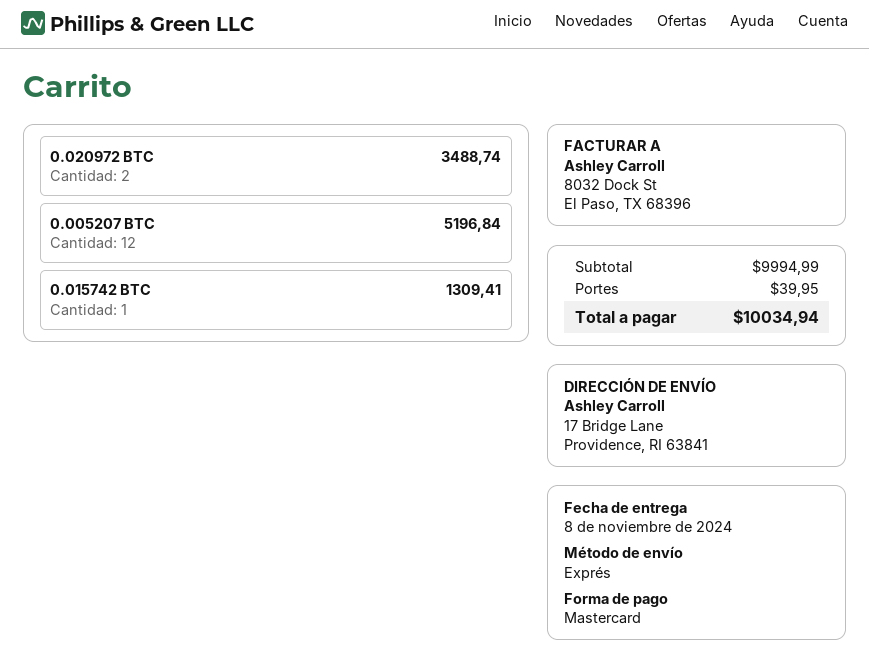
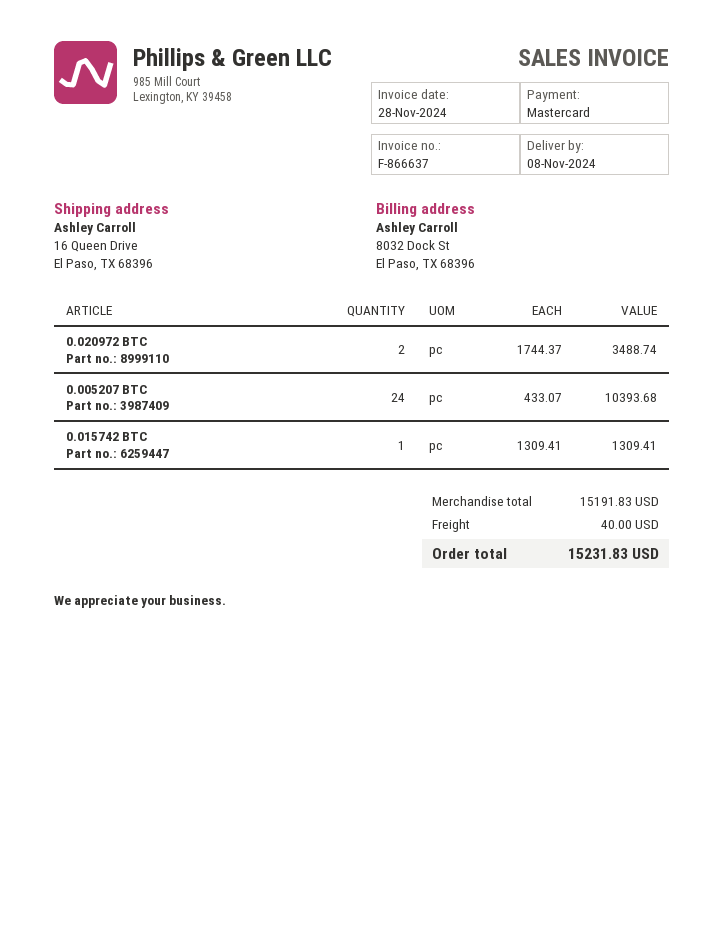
ship to: 17 Bridge Lane, Providence, RI 63841 -> 16 Queen Drive, El Paso, TX 68396
0.005207 BTC: 12 for 5196.84 -> 24 for 10393.68
subtotal: 9994.99 -> 15191.83
shipping: 39.95 -> 40.00
total: 10034.94 -> 15231.83

